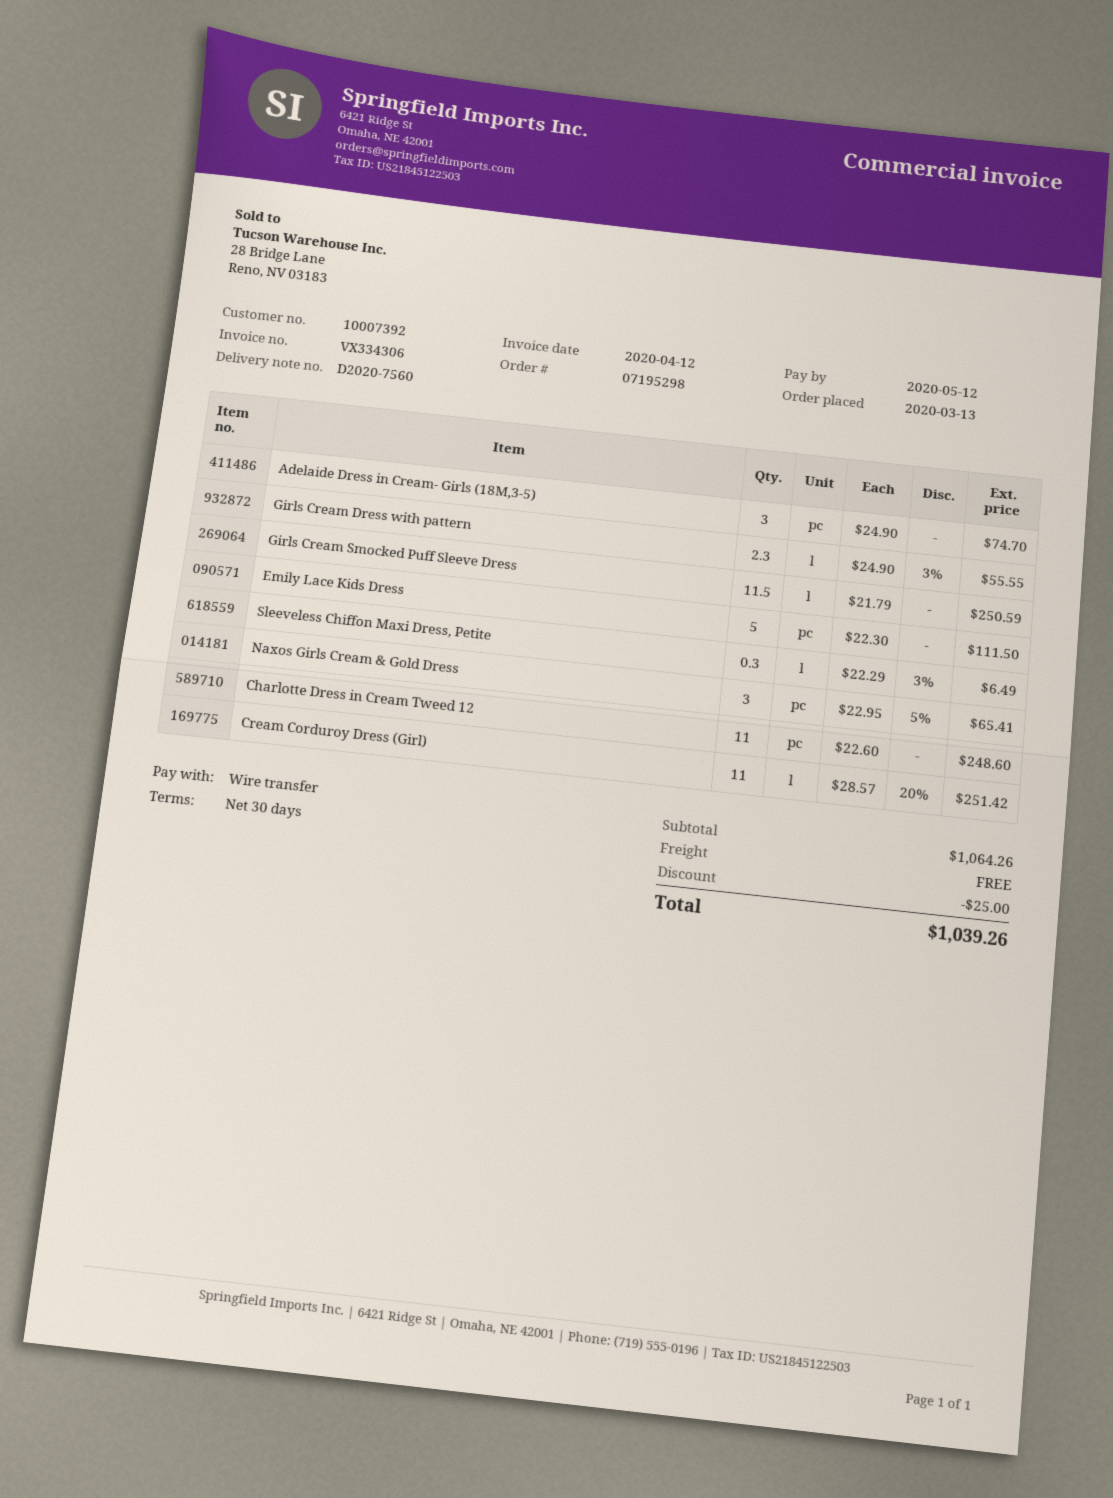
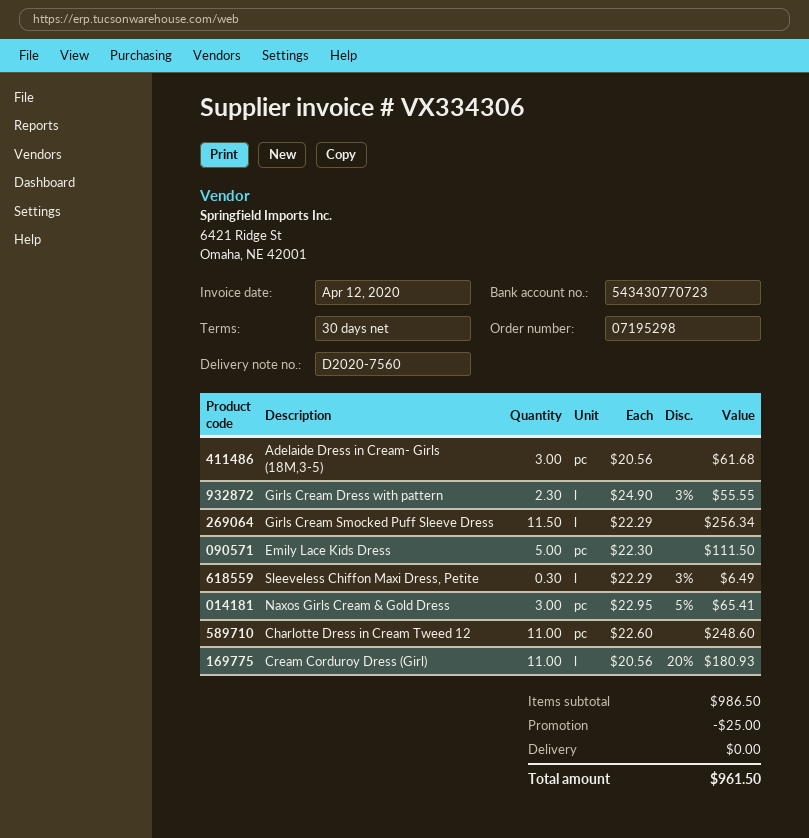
Adelaide Dress in Cream- Girls (18M,3-5): 3 x 24.90 = 74.70 -> 3 x 20.56 = 61.68
Girls Cream Smocked Puff Sleeve Dress: 11.5 x 21.79 = 250.59 -> 11.5 x 22.29 = 256.34
Cream Corduroy Dress (Girl): 11 x 28.57 - 20% = 251.42 -> 11 x 20.56 - 20% = 180.93
subtotal: 1064.26 -> 986.50
total: 1039.26 -> 961.50

